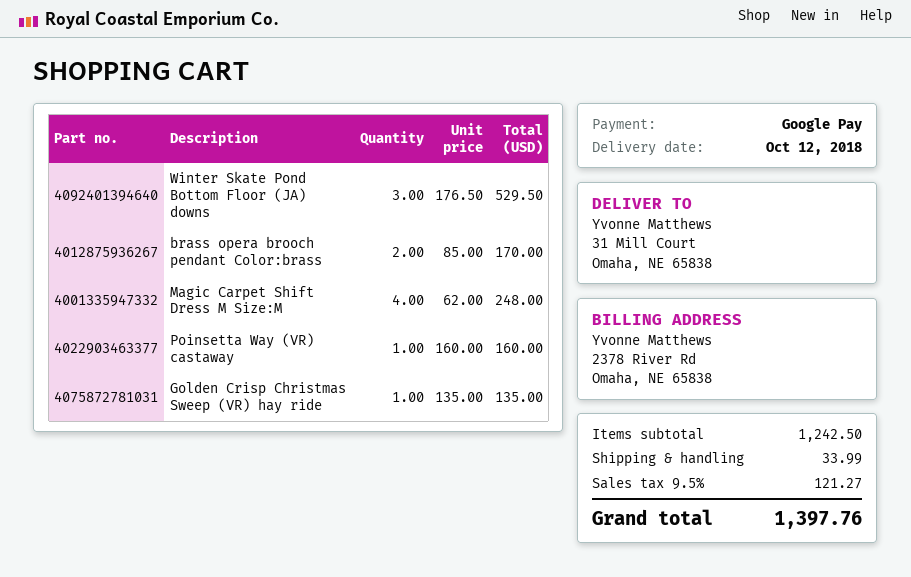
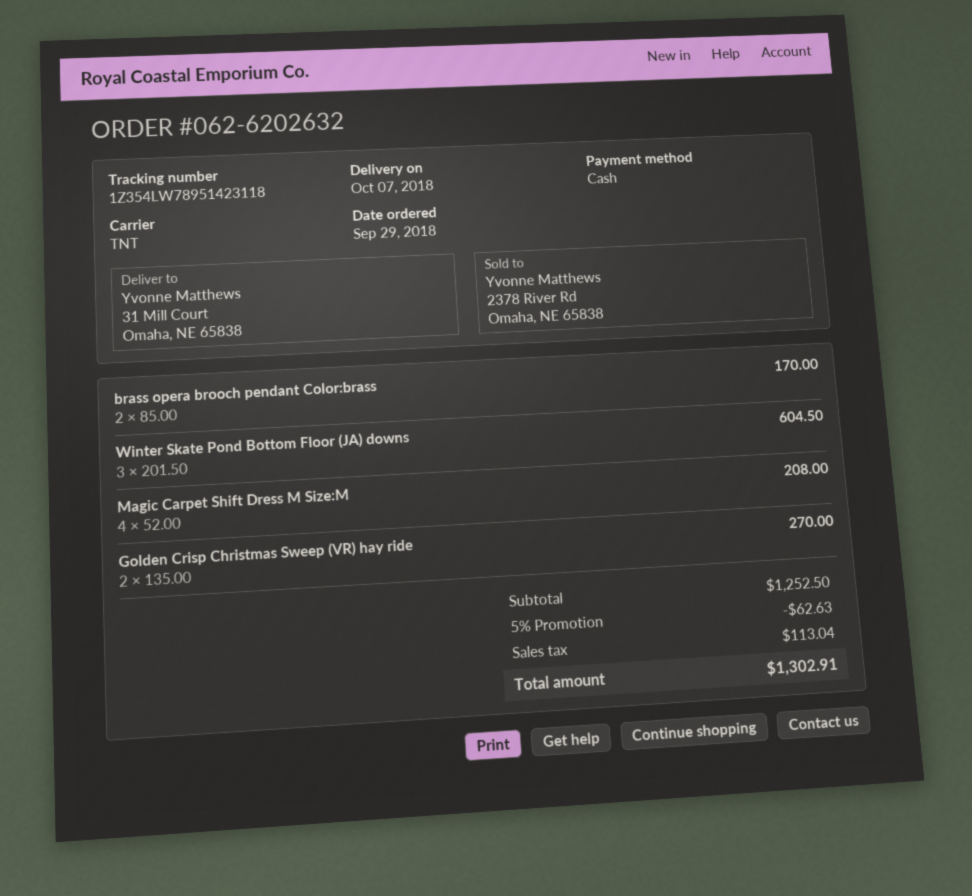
delivery date: 2018-10-12 -> 2018-10-07
payment method: Google Pay -> cash
Winter Skate Pond Bottom Floor (JA) downs: 3 x 176.50 = 529.50 -> 3 x 201.50 = 604.50
Magic Carpet Shift Dress M Size:M: 4 x 62.00 = 248.00 -> 4 x 52.00 = 208.00
Poinsetta Way (VR) castaway: 1 x 160.00 = 160.00 -> none
Golden Crisp Christmas Sweep (VR) hay ride: 1 x 135.00 = 135.00 -> 2 x 135.00 = 270.00
subtotal: 1242.50 -> 1252.50
discount: none -> 5% = 62.63
shipping: 33.99 -> none
tax: 121.27 -> 113.04
total: 1397.76 -> 1302.91

